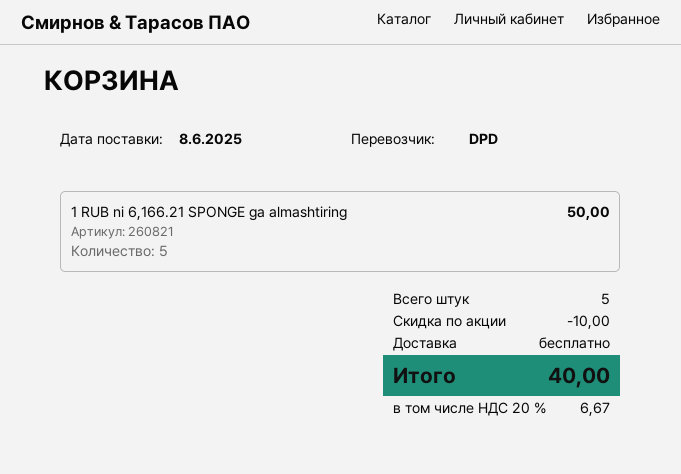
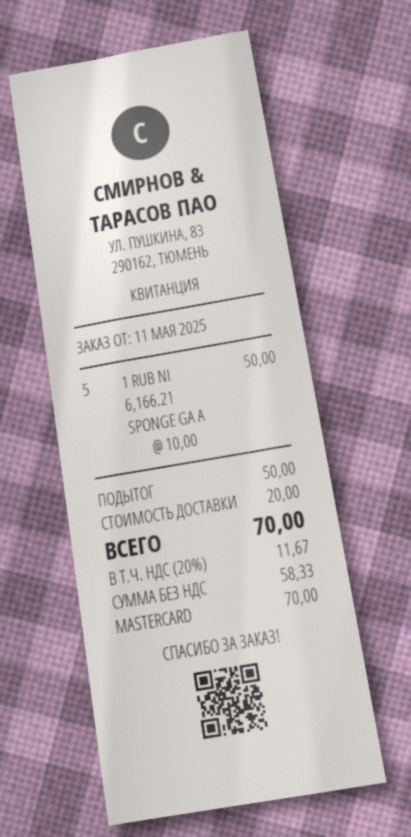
discount: 10.00 -> none
shipping: 0.00 -> 20.00
tax: 20% = 6.67 -> 20% = 11.67
total: 40.00 -> 70.00

